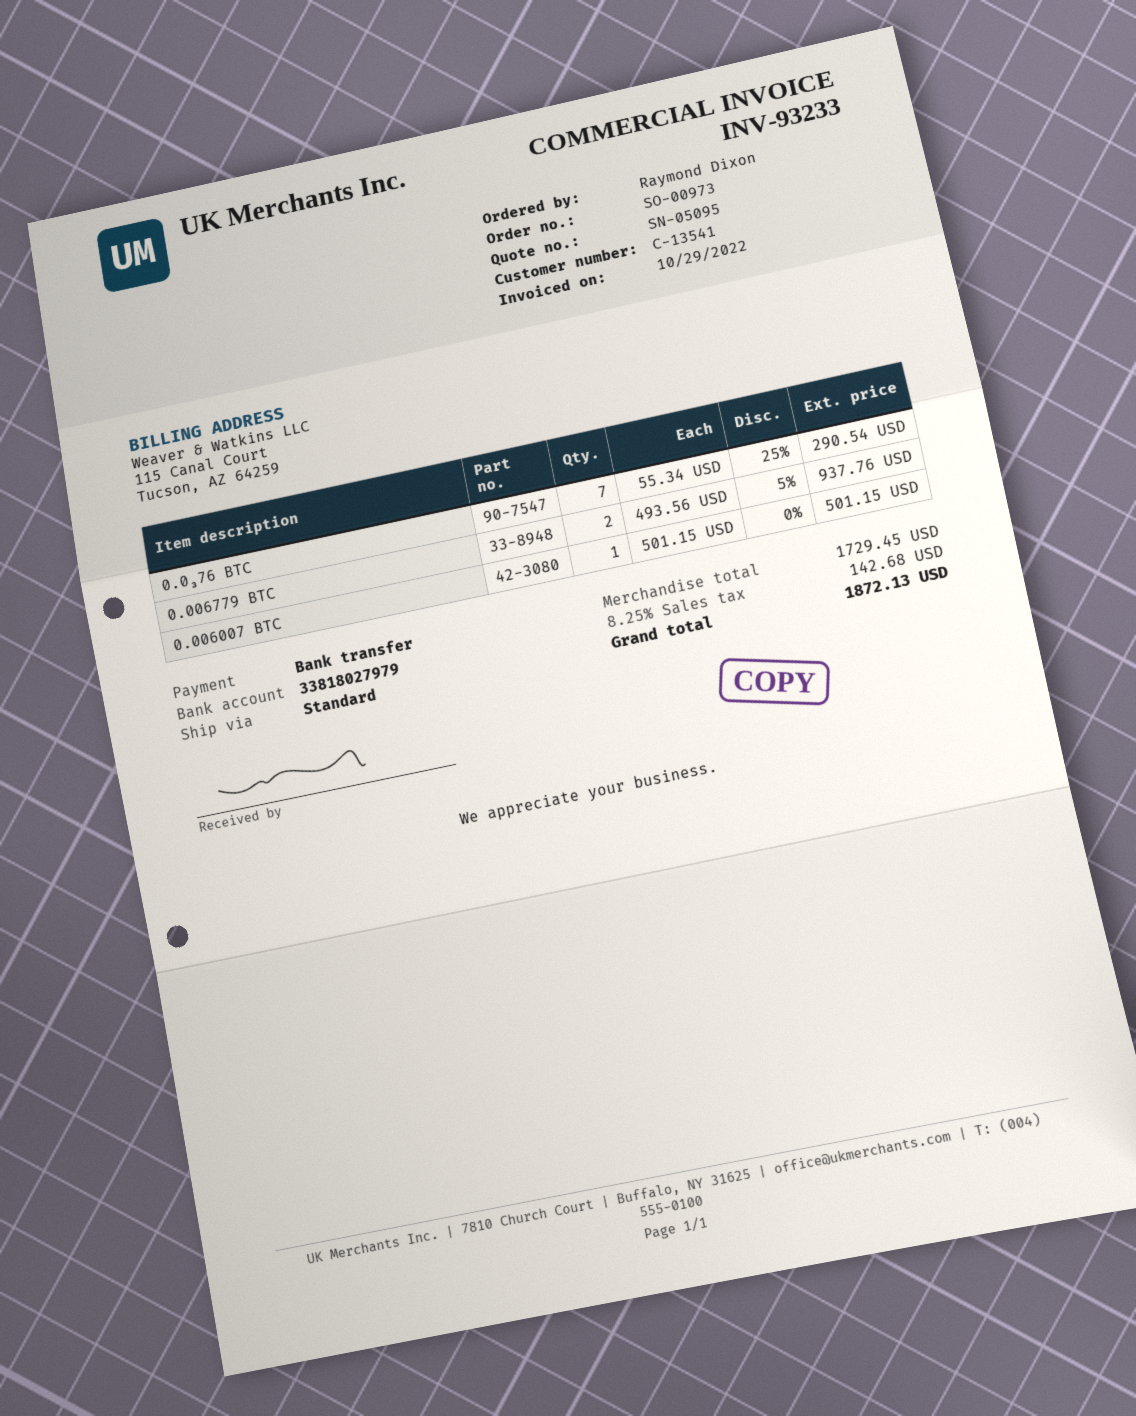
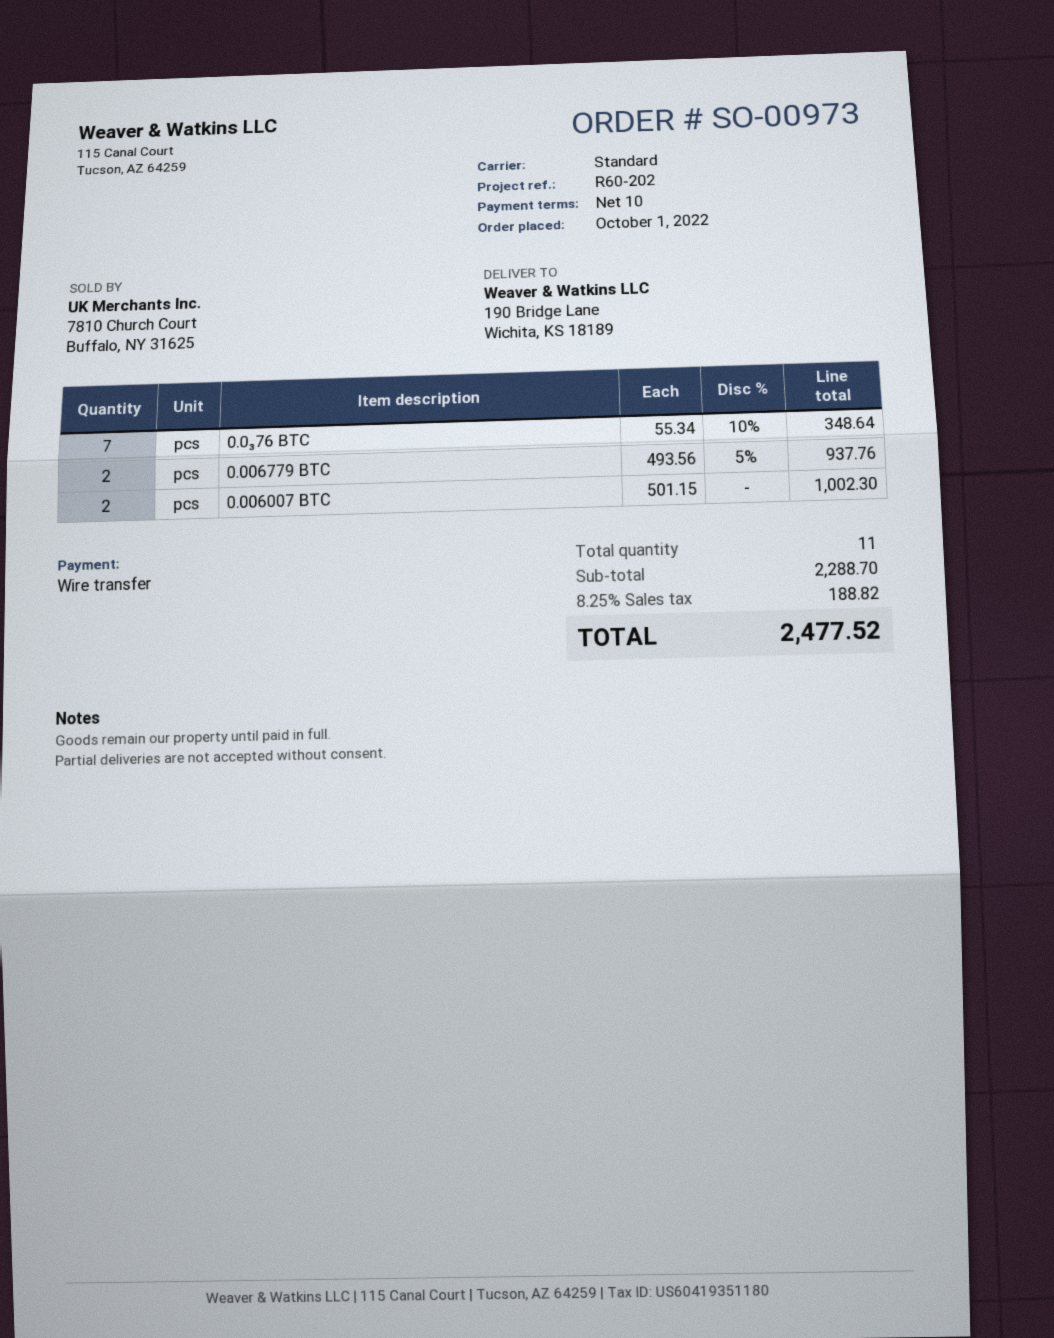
0.0₃76 BTC: 7 x 55.34 - 25% = 290.54 -> 7 x 55.34 - 10% = 348.64
0.006007 BTC: 1 x 501.15 = 501.15 -> 2 x 501.15 = 1002.30
subtotal: 1729.45 -> 2288.70
tax: 8.25% = 142.68 -> 8.25% = 188.82
total: 1872.13 -> 2477.52

